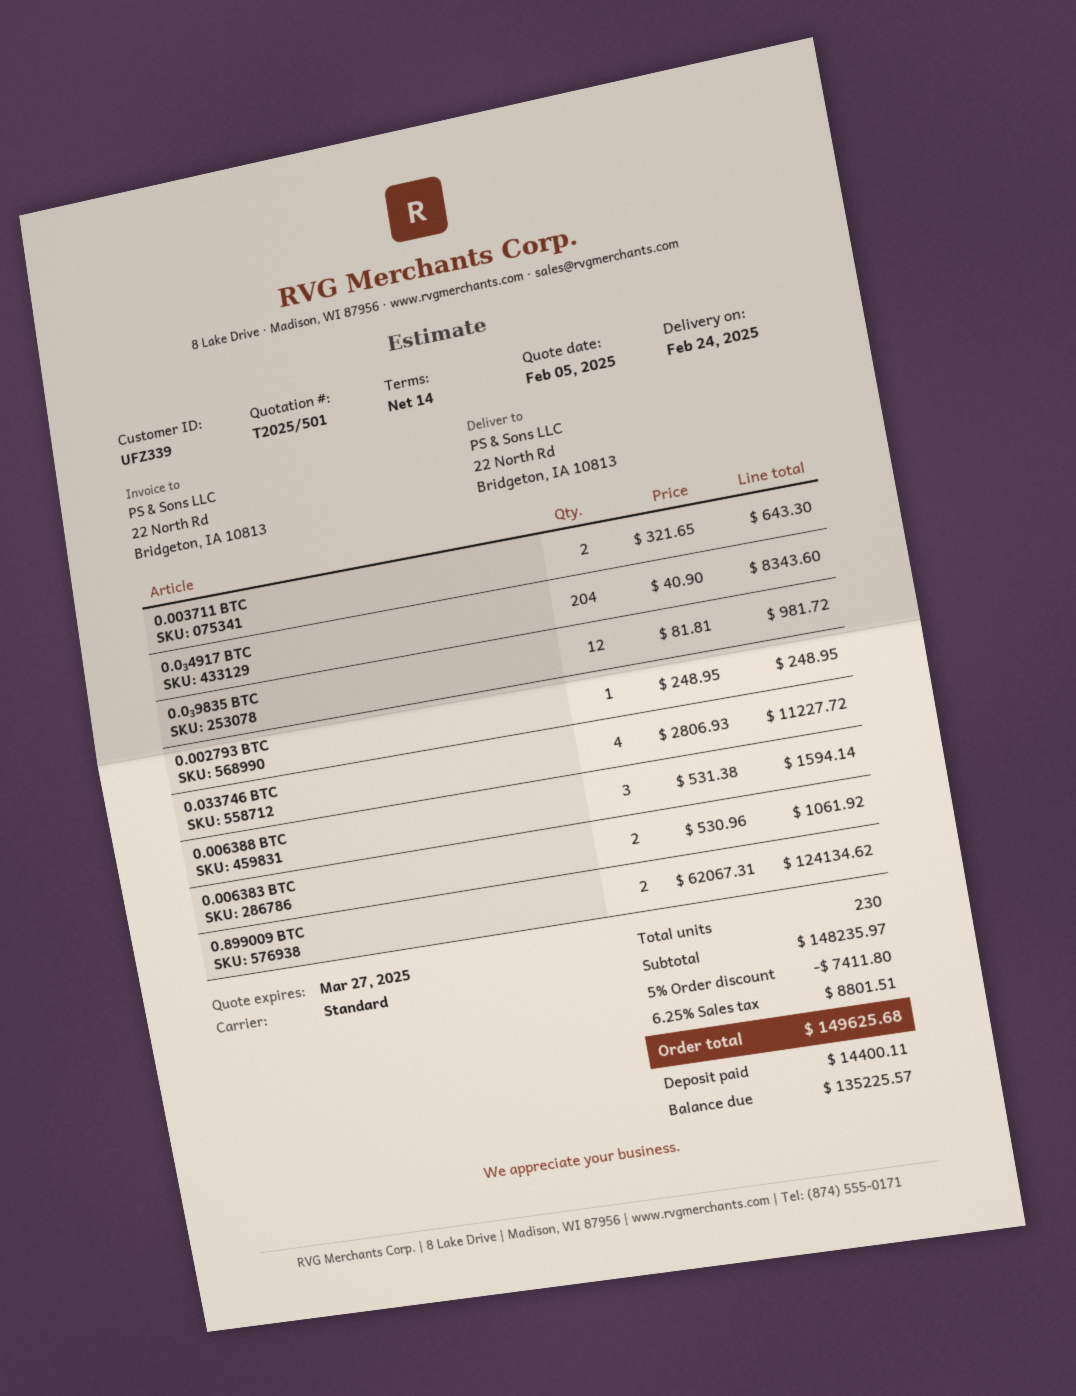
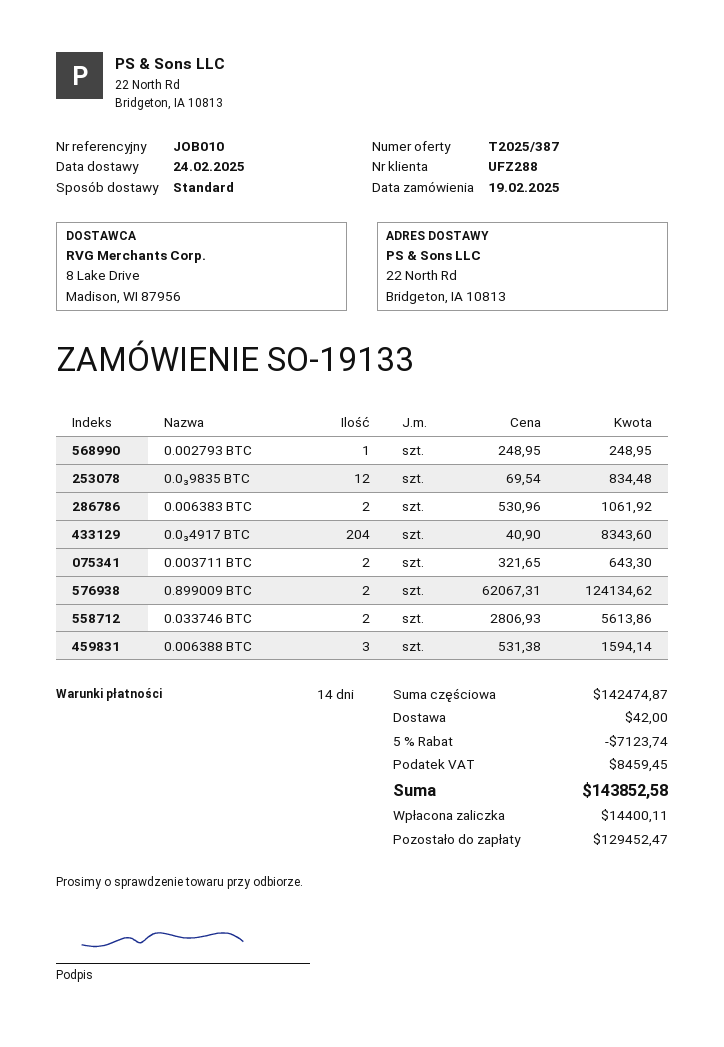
quote number: T2025/501 -> T2025/387
customer number: UFZ339 -> UFZ288
0.0₃9835 BTC: 12 x 81.81 = 981.72 -> 12 x 69.54 = 834.48
0.033746 BTC: 4 x 2806.93 = 11227.72 -> 2 x 2806.93 = 5613.86
subtotal: 148235.97 -> 142474.87
discount: 5% = 7411.80 -> 5% = 7123.74
shipping: none -> 42.00
tax: 8801.51 -> 8459.45
total: 149625.68 -> 143852.58
balance: 135225.57 -> 129452.47

